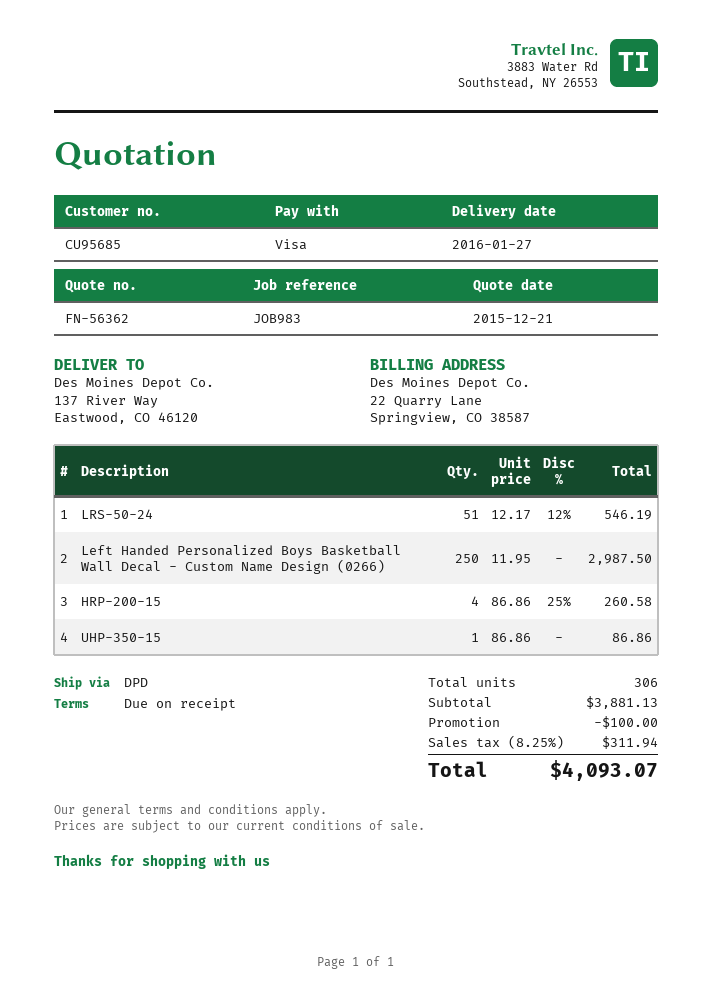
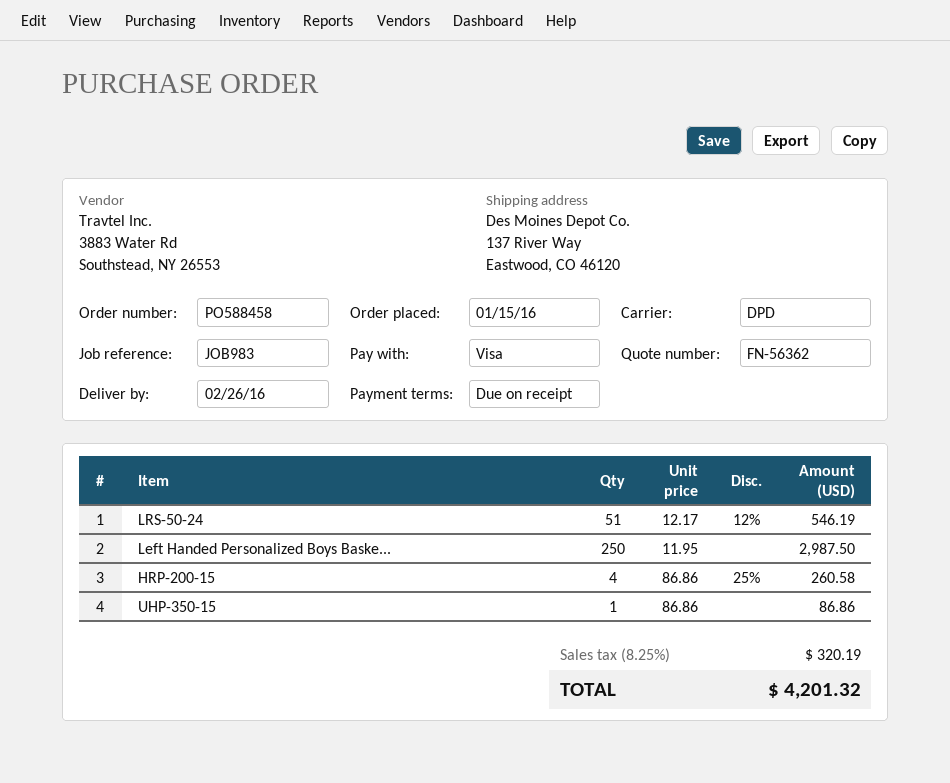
delivery date: 2016-01-27 -> 2016-02-26
discount: 100.00 -> none
tax: 8.25% = 311.94 -> 8.25% = 320.19
total: 4093.07 -> 4201.32

